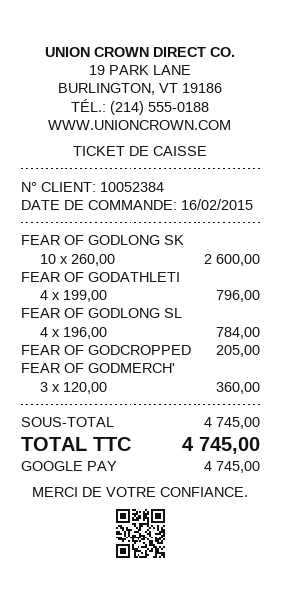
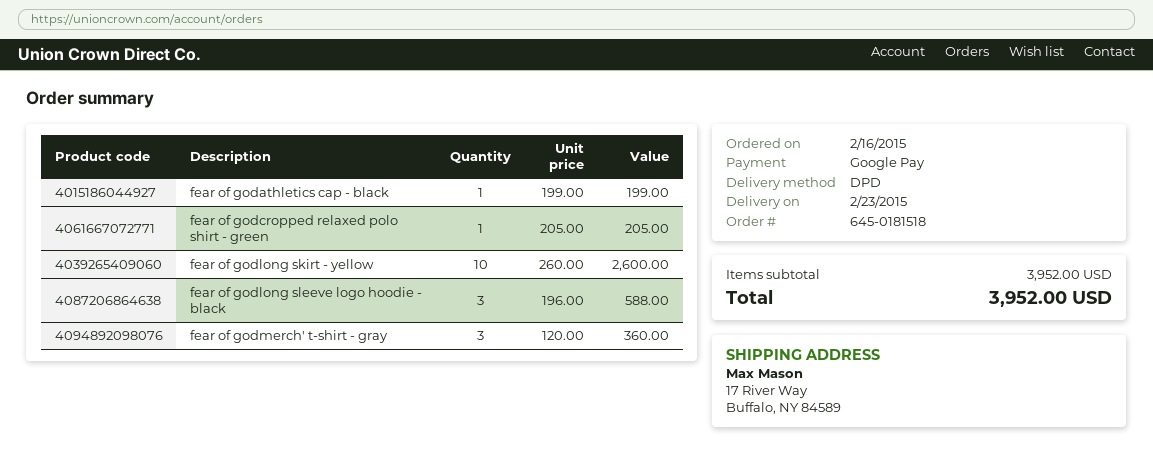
FEAR OF GODATHLETI: 4 x 199.00 = 796.00 -> 1 x 199.00 = 199.00
FEAR OF GODLONG SL: 4 x 196.00 = 784.00 -> 3 x 196.00 = 588.00
subtotal: 4745.00 -> 3952.00
total: 4745.00 -> 3952.00

